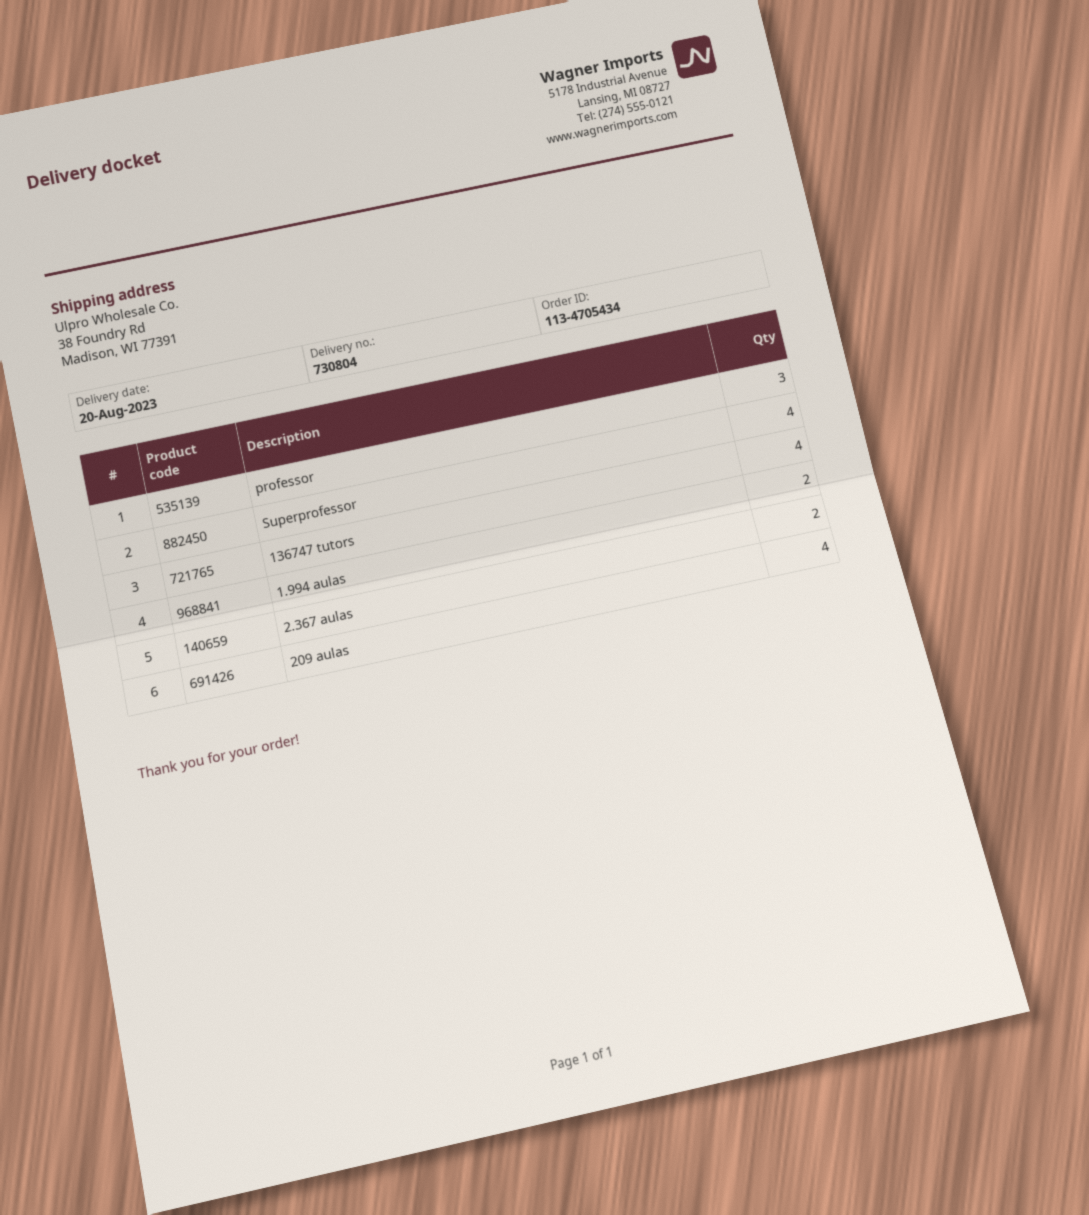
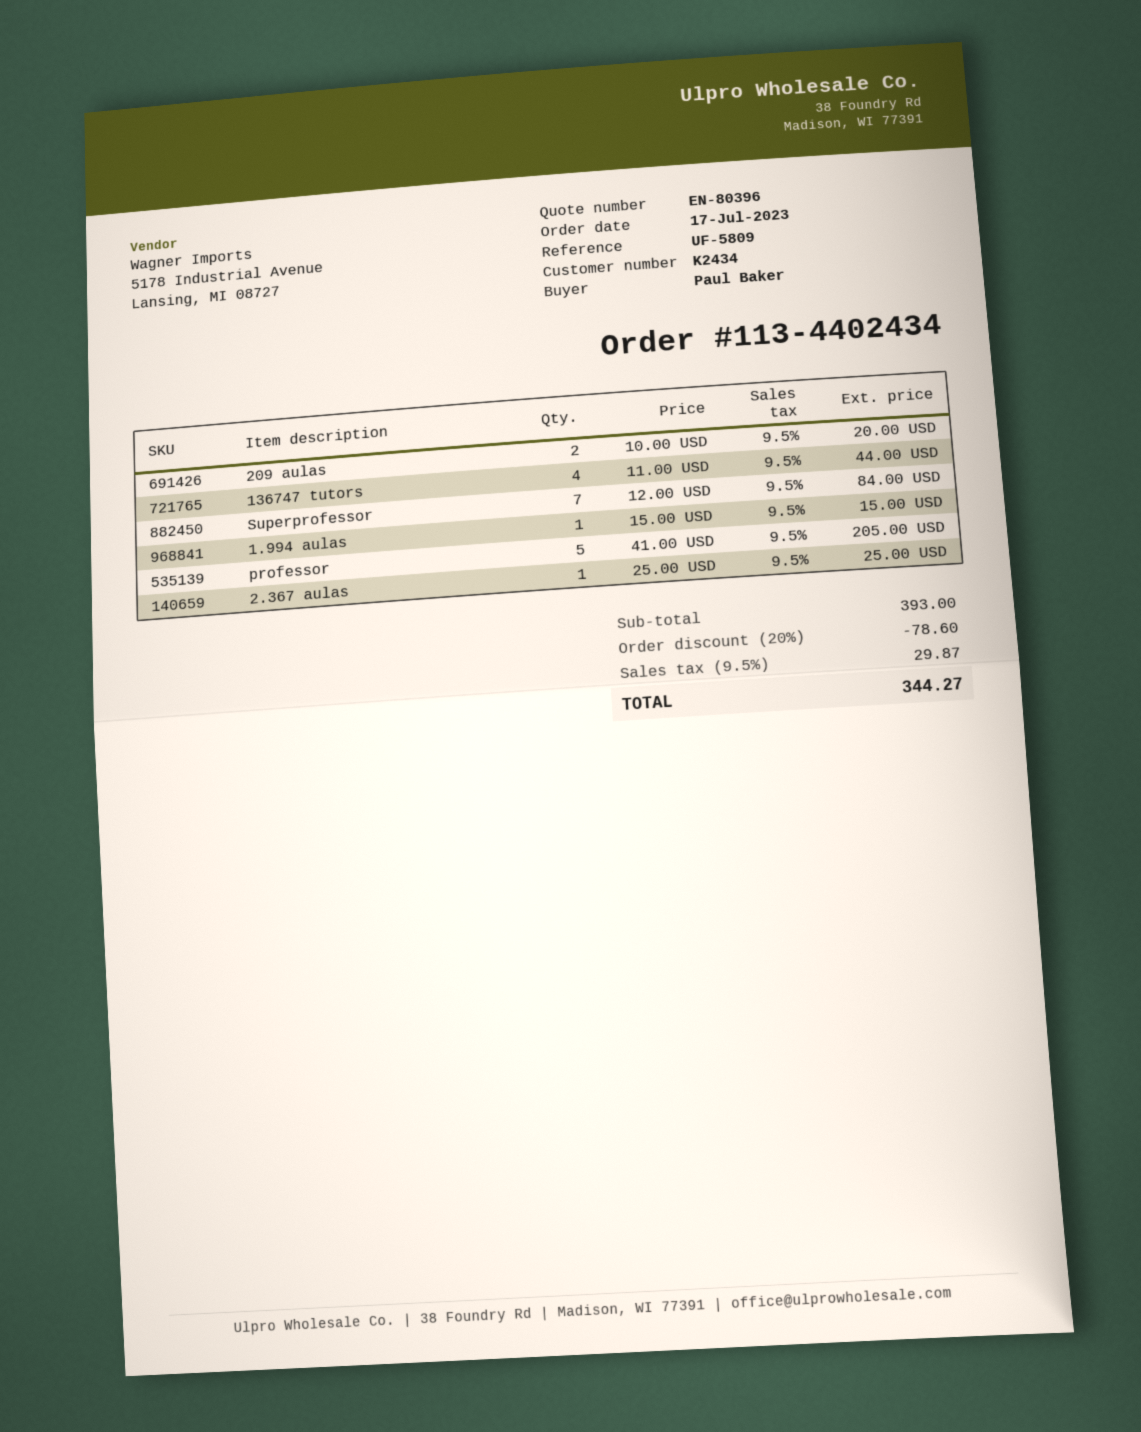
order number: 113-4705434 -> 113-4402434
professor: 3 -> 5
Superprofessor: 4 -> 7
1.994 aulas: 2 -> 1
2.367 aulas: 2 -> 1
209 aulas: 4 -> 2

